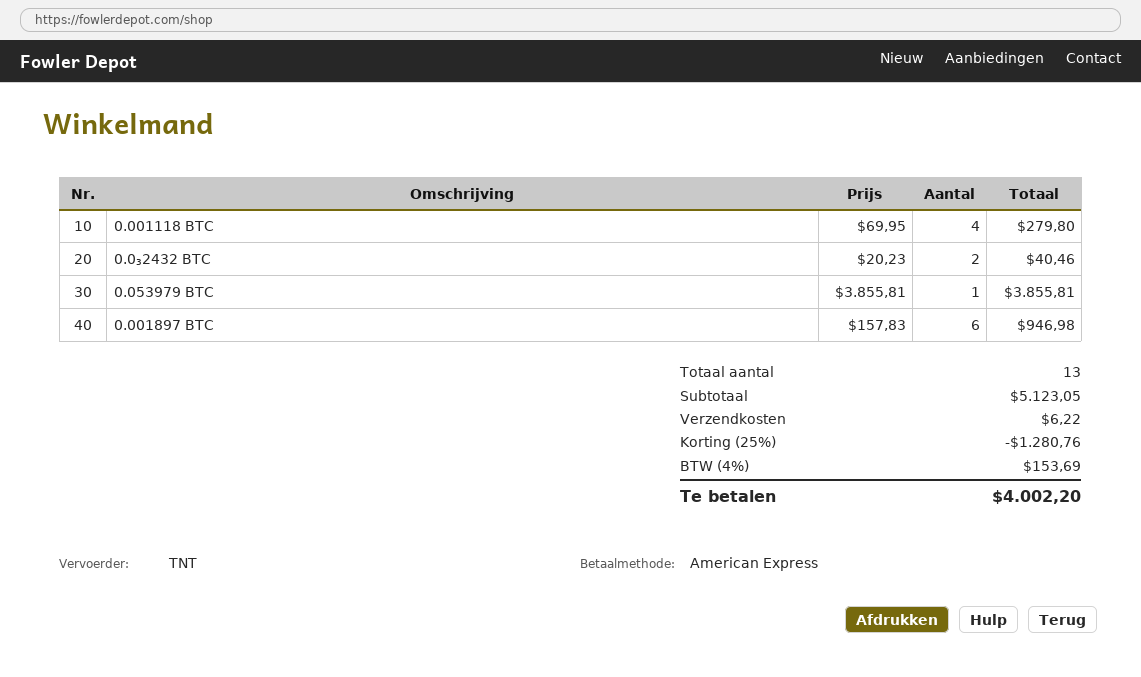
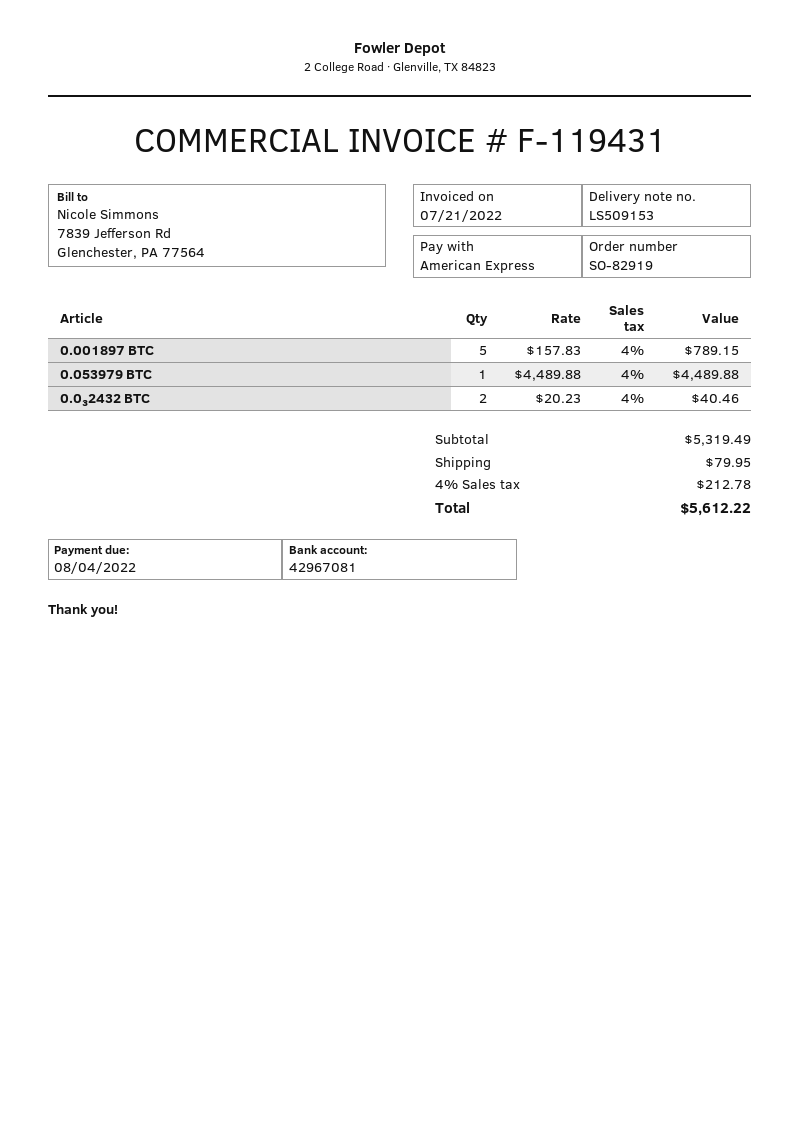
0.001118 BTC: 4 x 69.95 = 279.80 -> none
0.053979 BTC: 1 x 3855.81 = 3855.81 -> 1 x 4489.88 = 4489.88
0.001897 BTC: 6 x 157.83 = 946.98 -> 5 x 157.83 = 789.15
subtotal: 5123.05 -> 5319.49
discount: 25% = 1280.76 -> none
shipping: 6.22 -> 79.95
tax: 4% = 153.69 -> 4% = 212.78
total: 4002.20 -> 5612.22

